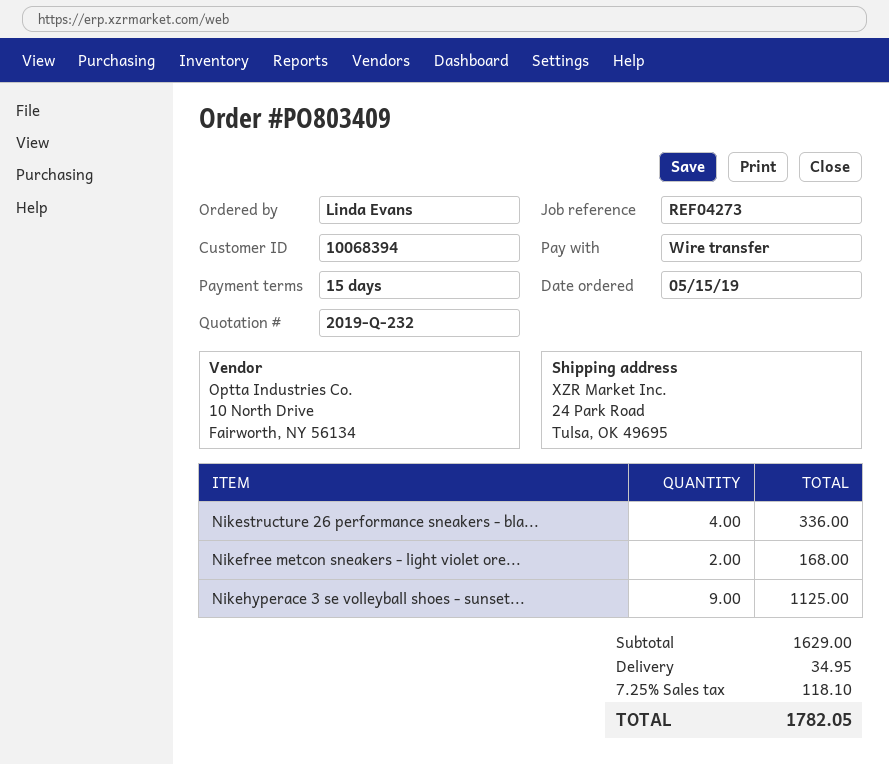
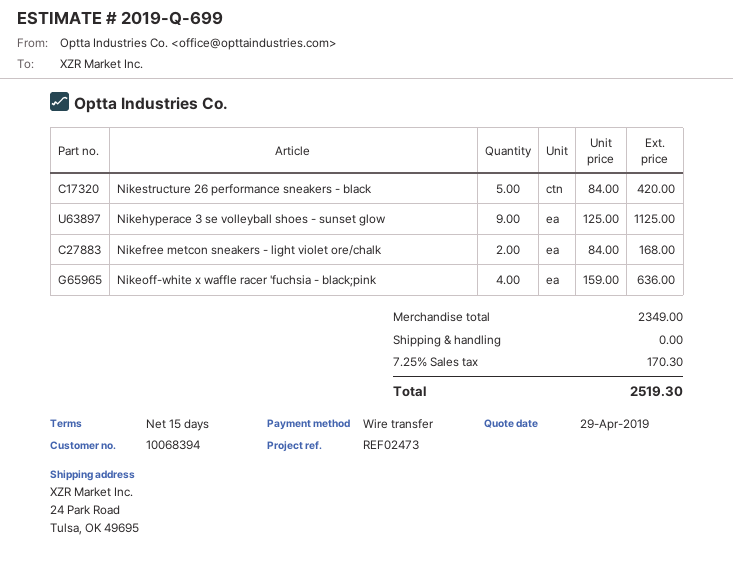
quote number: 2019-Q-232 -> 2019-Q-699
reference: REF04273 -> REF02473
Nikestructure 26 performance sneakers - bla...: 4 for 336.00 -> 5 for 420.00
Nikeoff-white x waffle racer 'fuchsia - black;pink: none -> 4 for 636.00
subtotal: 1629.00 -> 2349.00
shipping: 34.95 -> 0.00
tax: 7.25% = 118.10 -> 7.25% = 170.30
total: 1782.05 -> 2519.30

